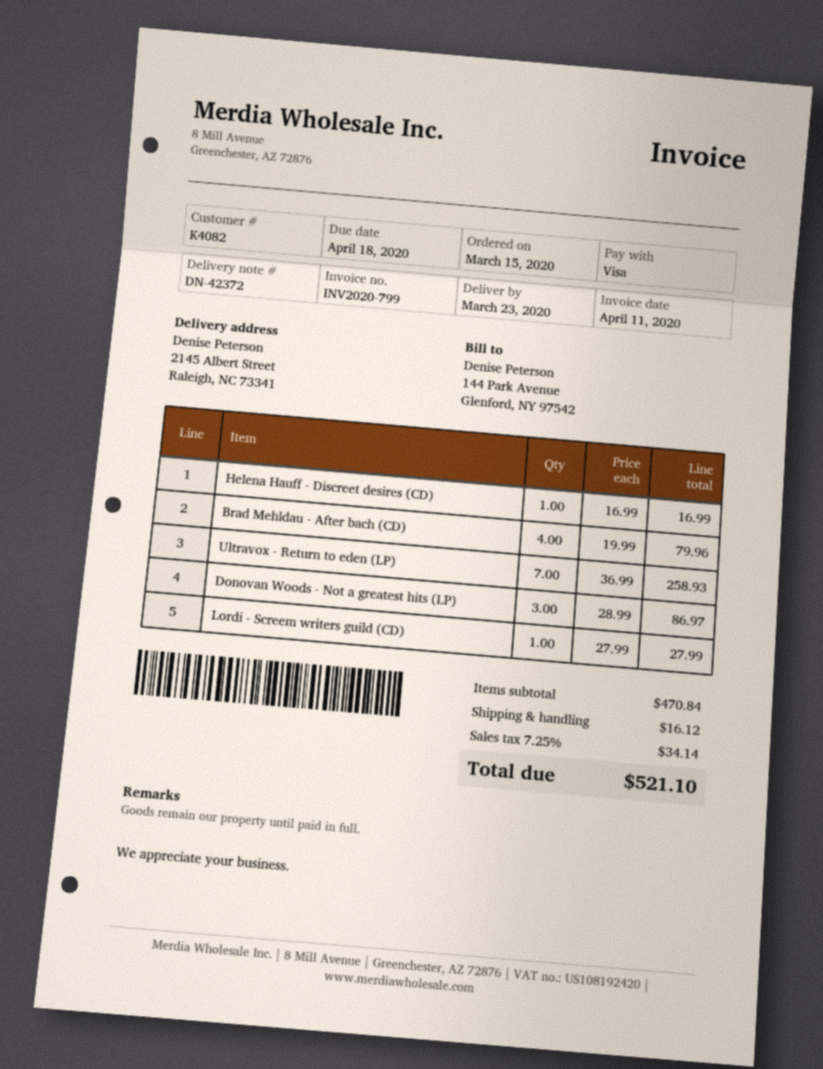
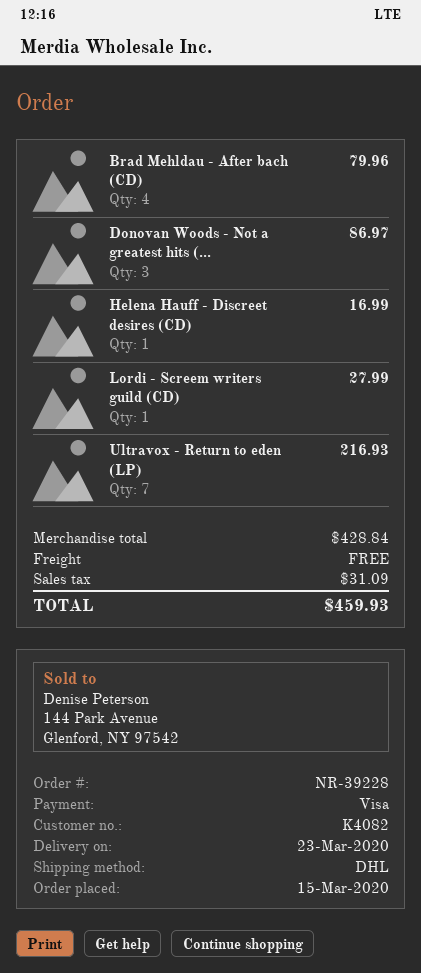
Ultravox - Return to eden (LP): 7 for 258.93 -> 7 for 216.93
subtotal: 470.84 -> 428.84
shipping: 16.12 -> 0.00
tax: 34.14 -> 31.09
total: 521.10 -> 459.93

